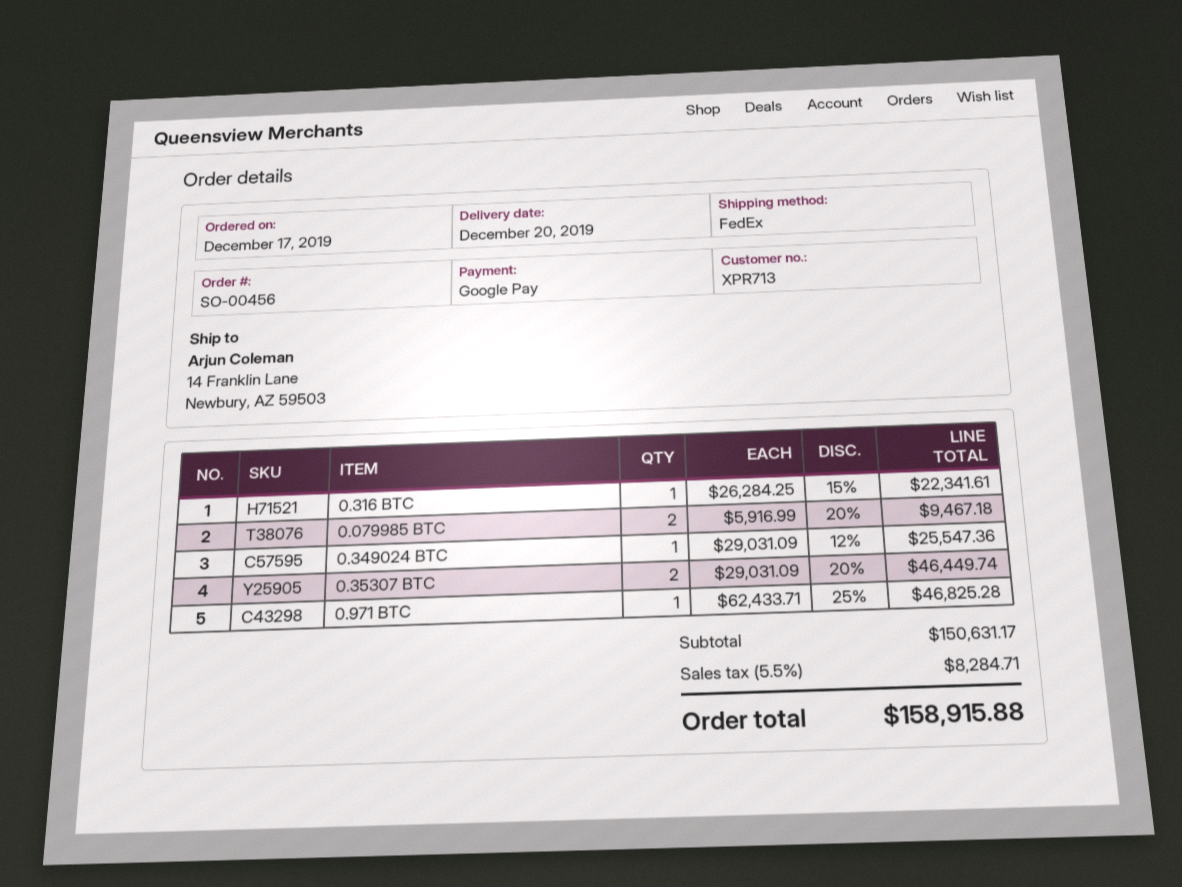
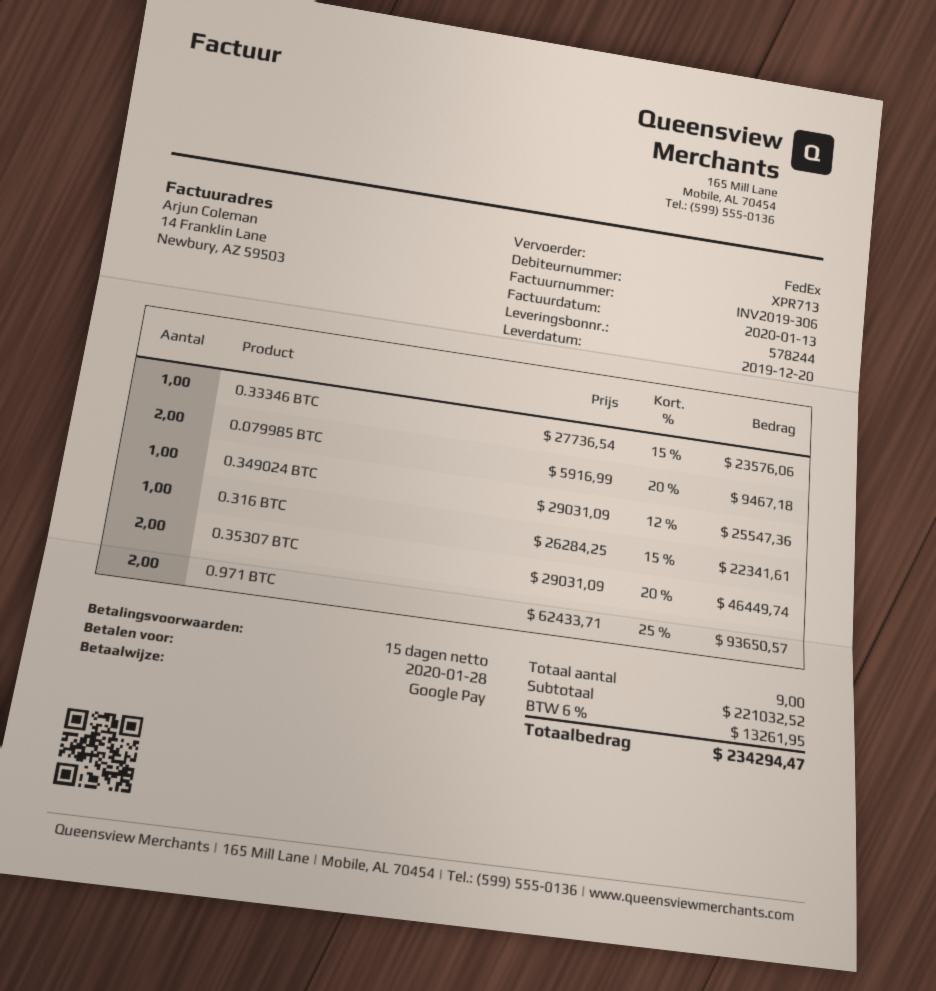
0.971 BTC: 1 x 62433.71 - 25% = 46825.28 -> 2 x 62433.71 - 25% = 93650.57
0.33346 BTC: none -> 1 x 27736.54 - 15% = 23576.06
subtotal: 150631.17 -> 221032.52
tax: 5.5% = 8284.71 -> 6% = 13261.95
total: 158915.88 -> 234294.47

